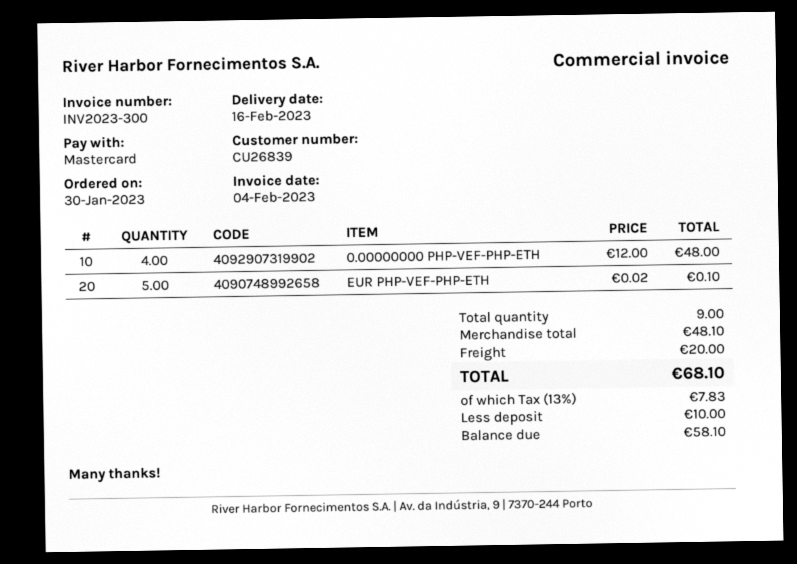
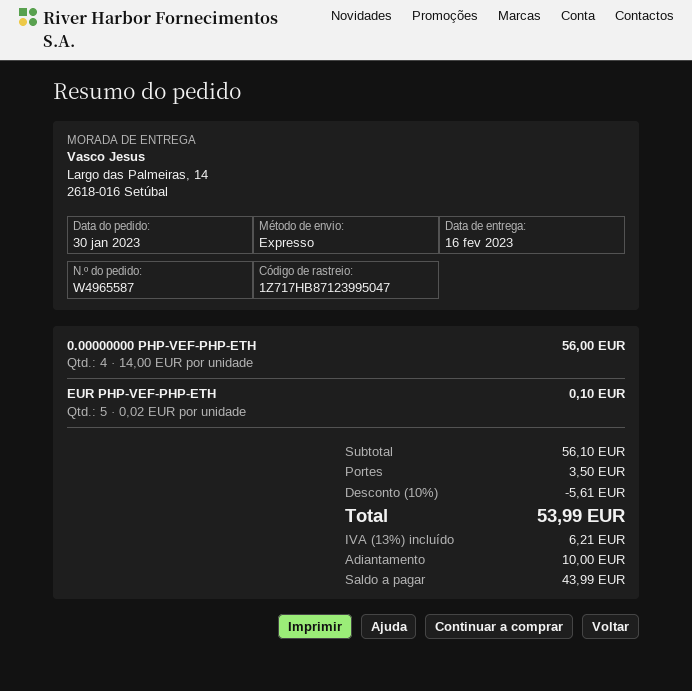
0.00000000 PHP-VEF-PHP-ETH: 4 x 12.00 = 48.00 -> 4 x 14.00 = 56.00
subtotal: 48.10 -> 56.10
discount: none -> 10% = 5.61
shipping: 20.00 -> 3.50
tax: 13% = 7.83 -> 13% = 6.21
total: 68.10 -> 53.99
balance: 58.10 -> 43.99

